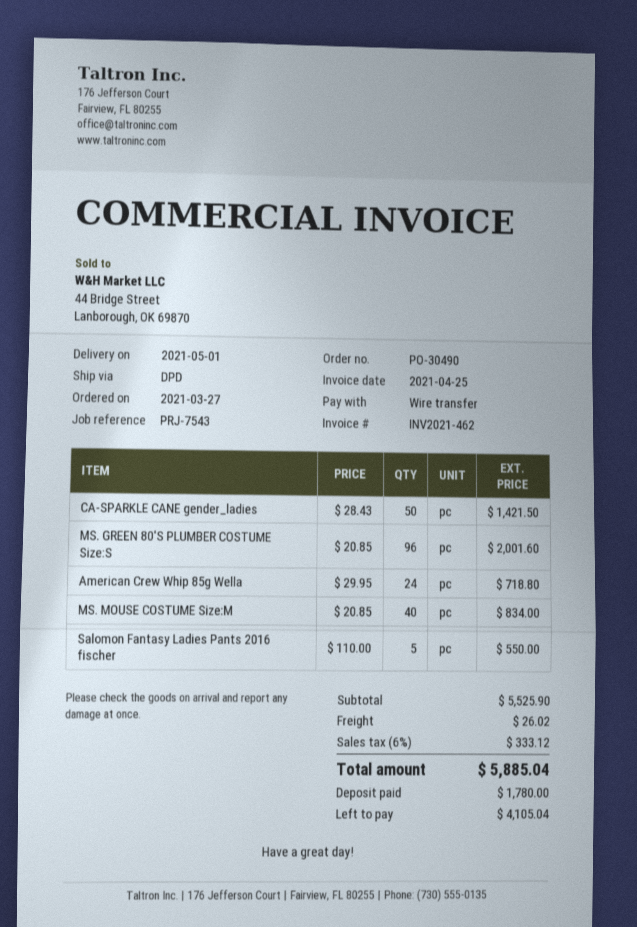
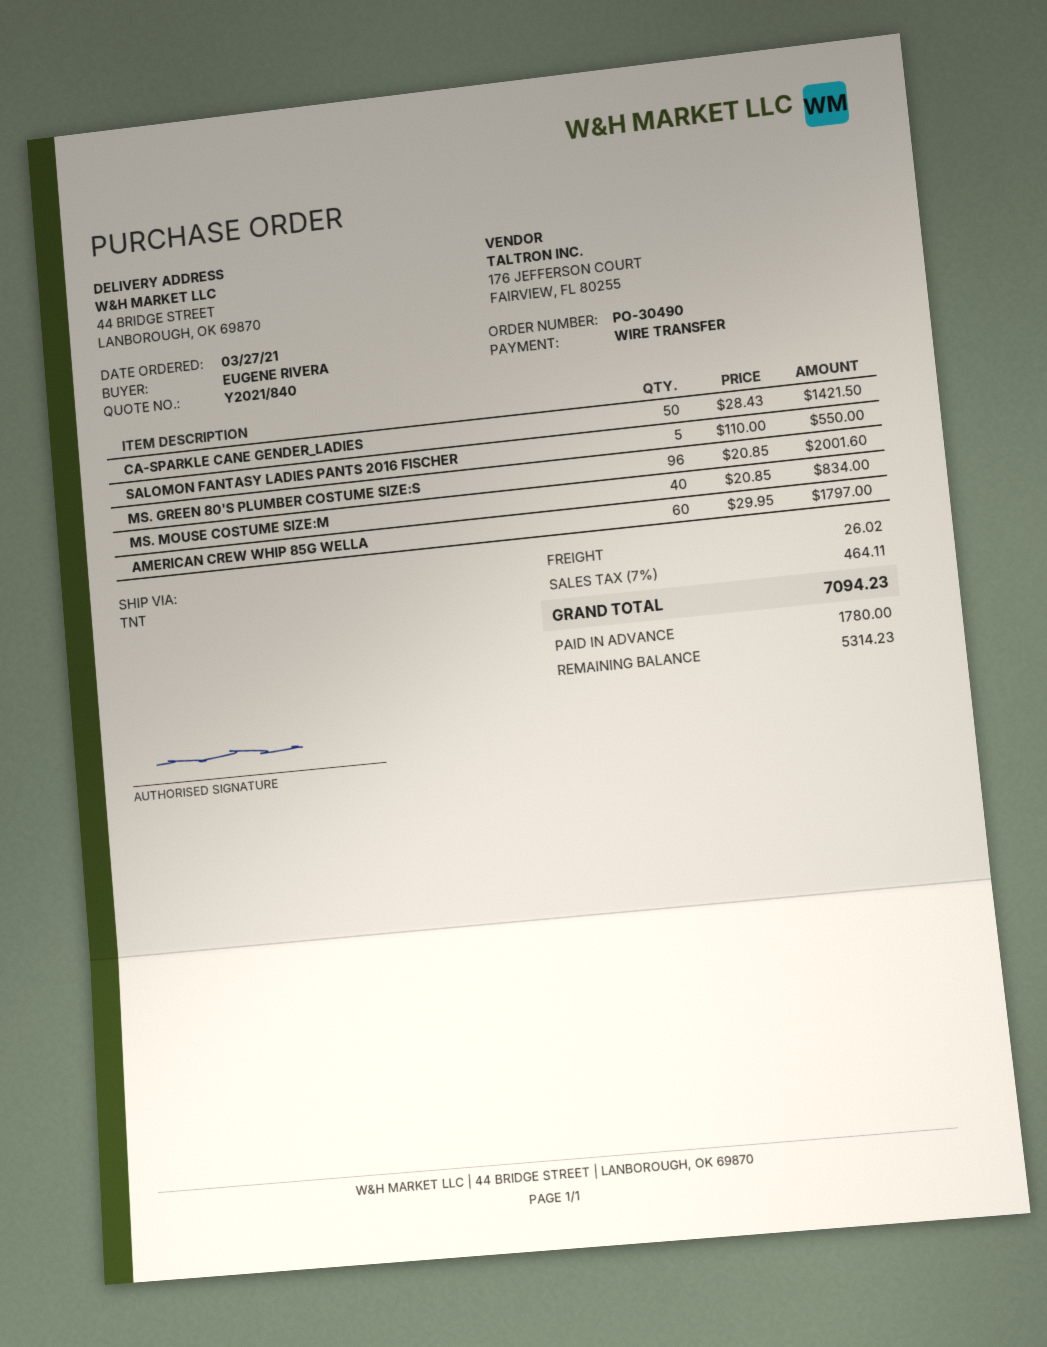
shipping method: DPD -> TNT
American Crew Whip 85g Wella: 24 x 29.95 = 718.80 -> 60 x 29.95 = 1797.00
tax: 6% = 333.12 -> 7% = 464.11
total: 5885.04 -> 7094.23
balance: 4105.04 -> 5314.23

